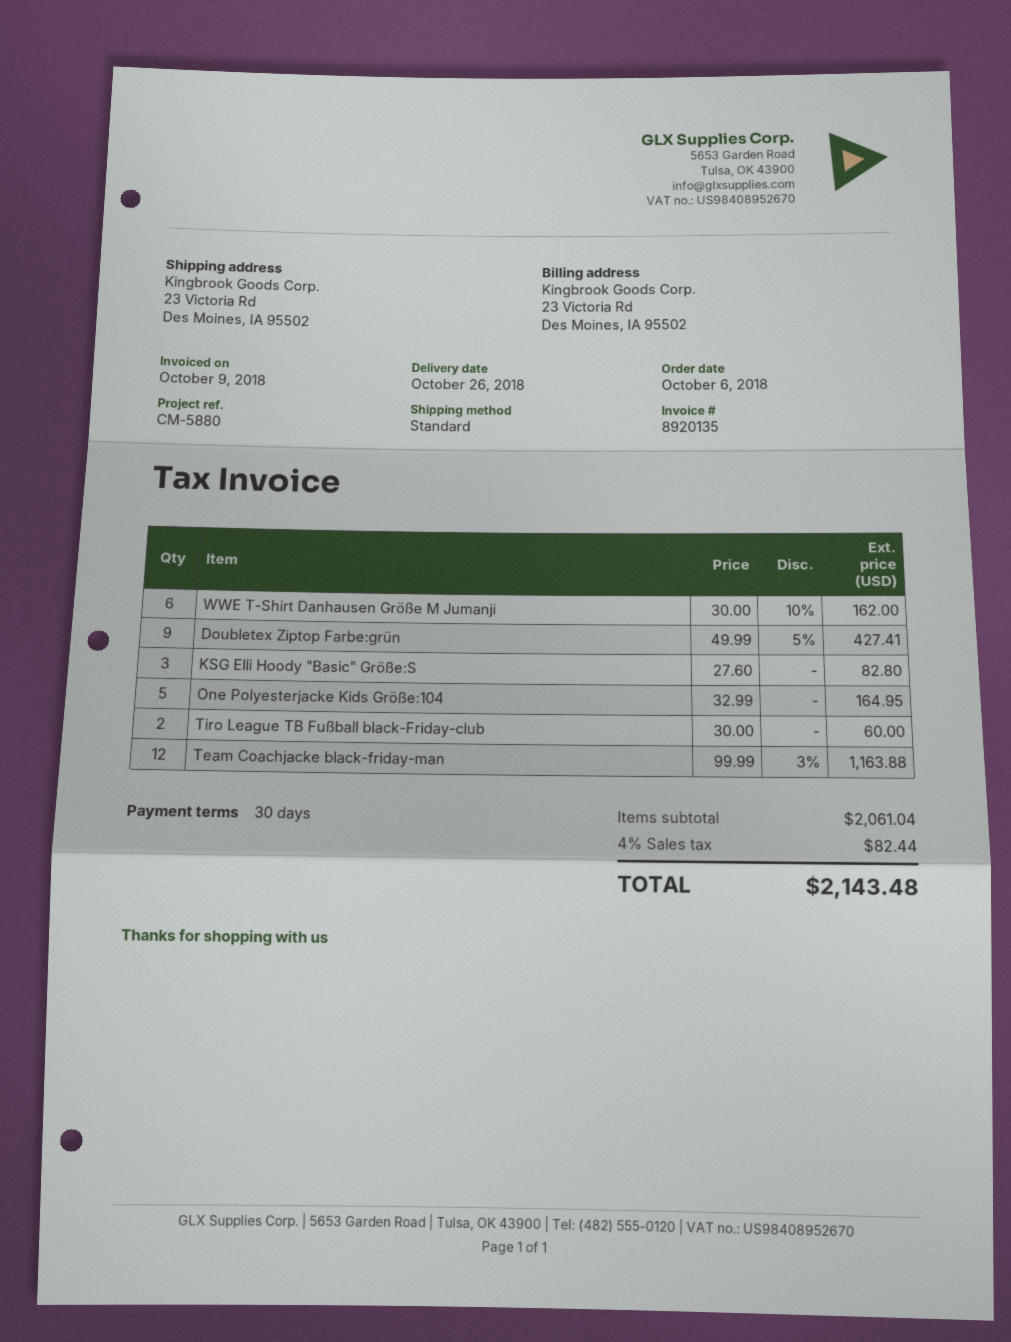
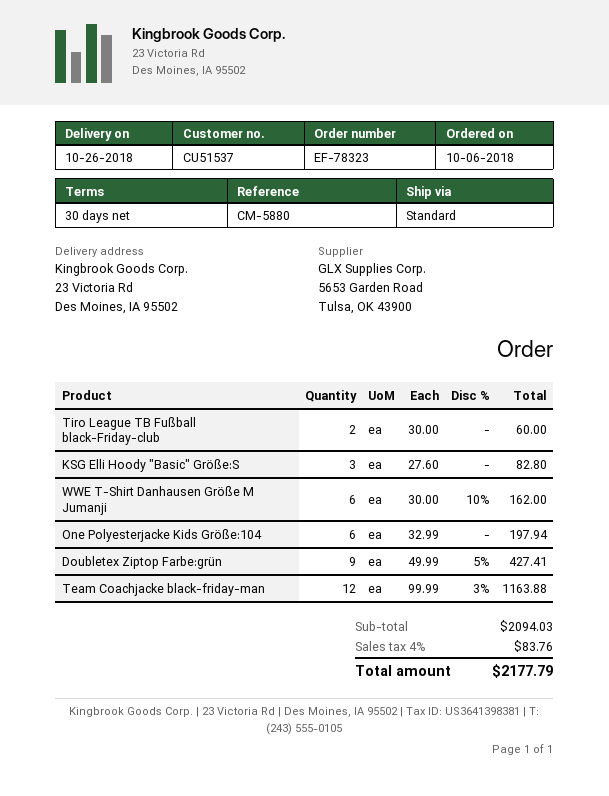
One Polyesterjacke Kids Größe:104: 5 x 32.99 = 164.95 -> 6 x 32.99 = 197.94
subtotal: 2061.04 -> 2094.03
tax: 4% = 82.44 -> 4% = 83.76
total: 2143.48 -> 2177.79

